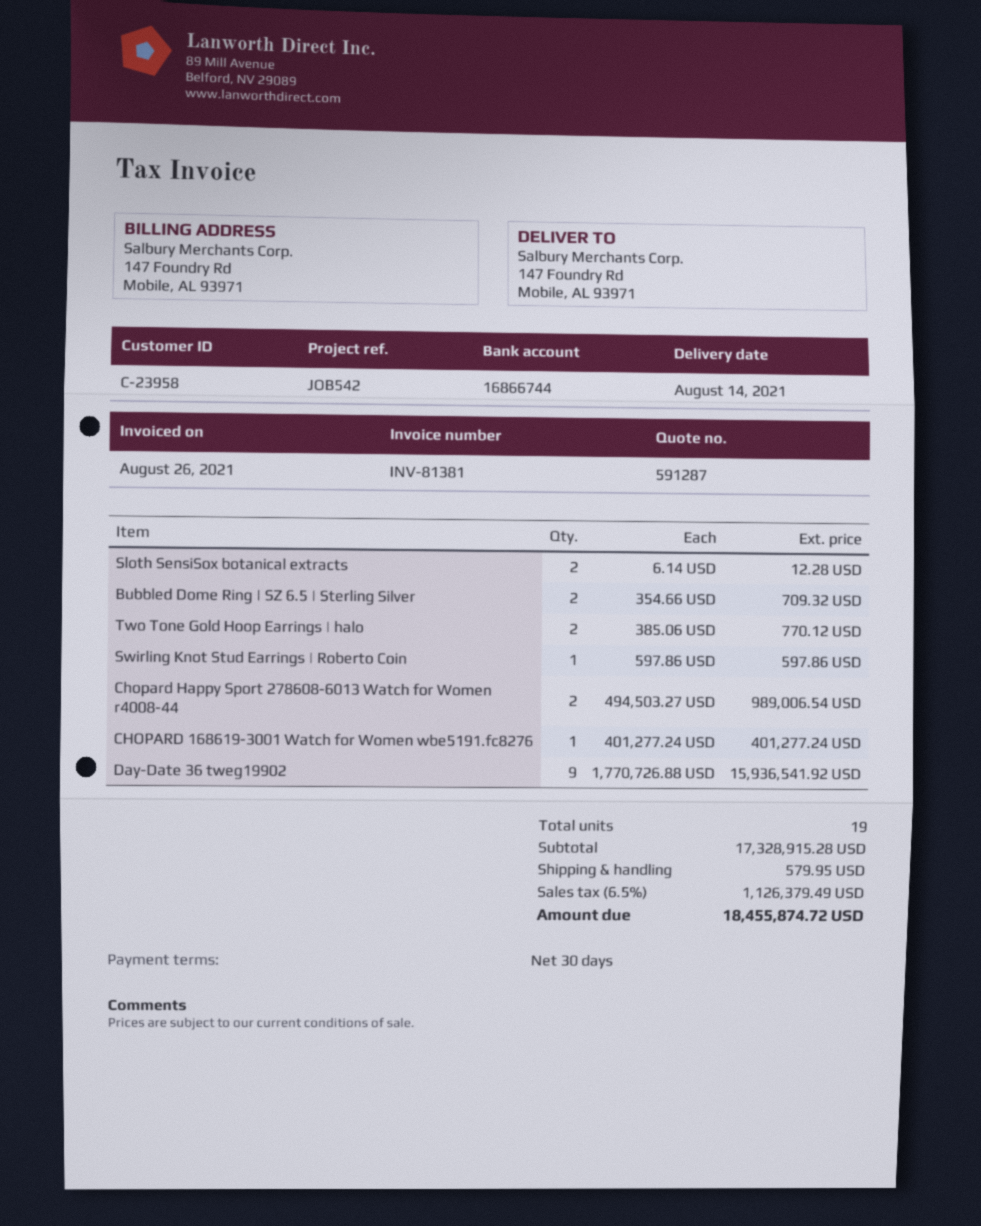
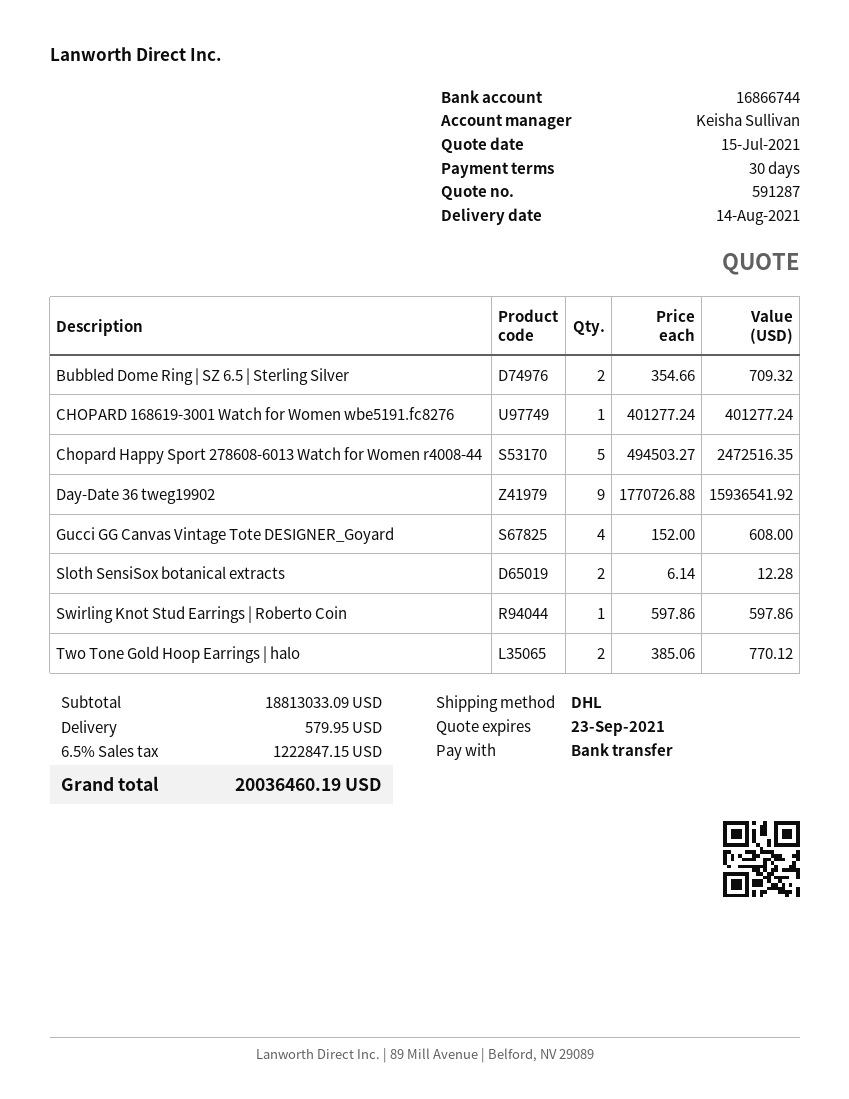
Chopard Happy Sport 278608-6013 Watch for Women r4008-44: 2 x 494503.27 = 989006.54 -> 5 x 494503.27 = 2472516.35
Gucci GG Canvas Vintage Tote DESIGNER_Goyard: none -> 4 x 152.00 = 608.00
subtotal: 17328915.28 -> 18813033.09
tax: 6.5% = 1126379.49 -> 6.5% = 1222847.15
total: 18455874.72 -> 20036460.19

